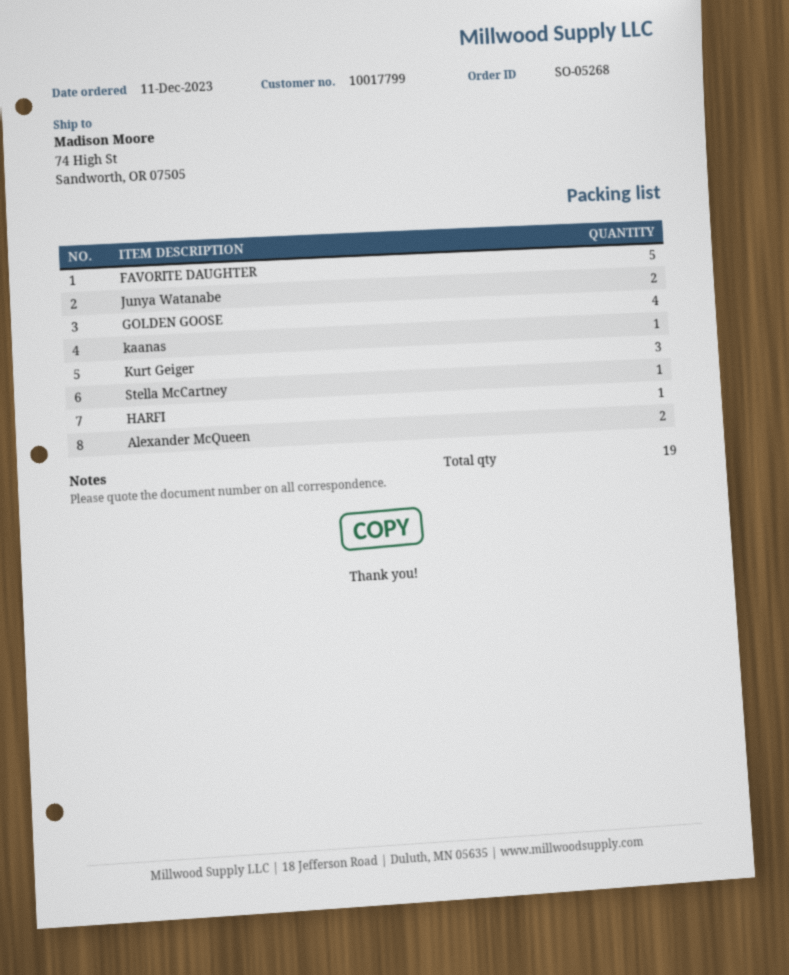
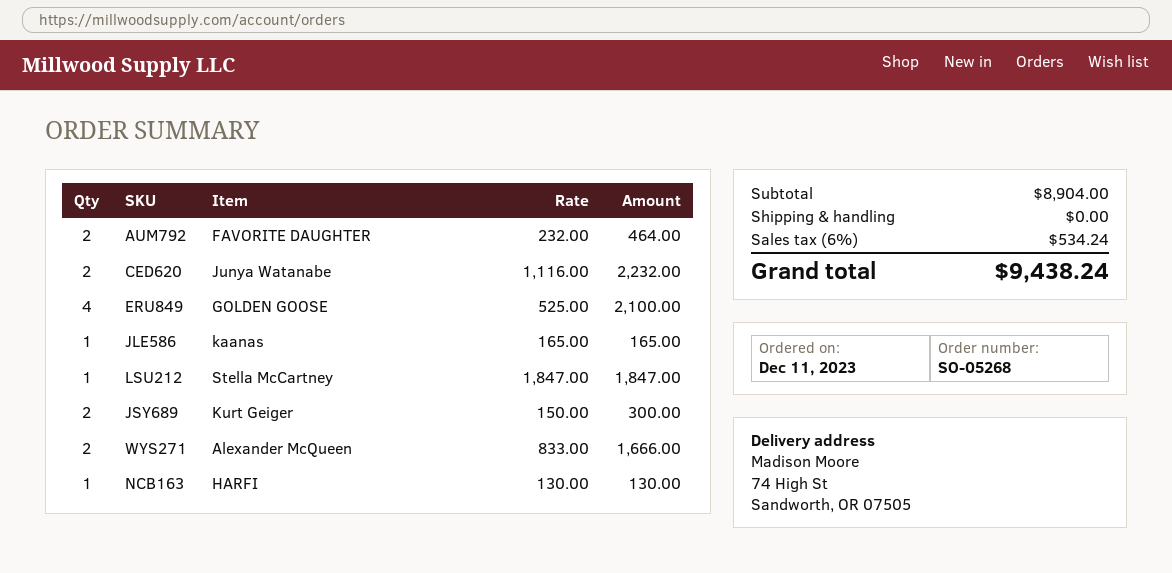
FAVORITE DAUGHTER: 5 -> 2
Kurt Geiger: 3 -> 2

